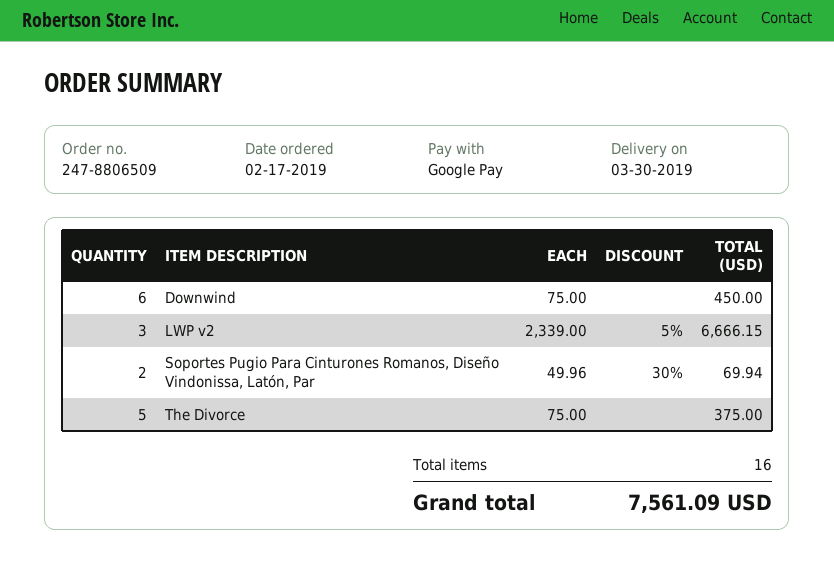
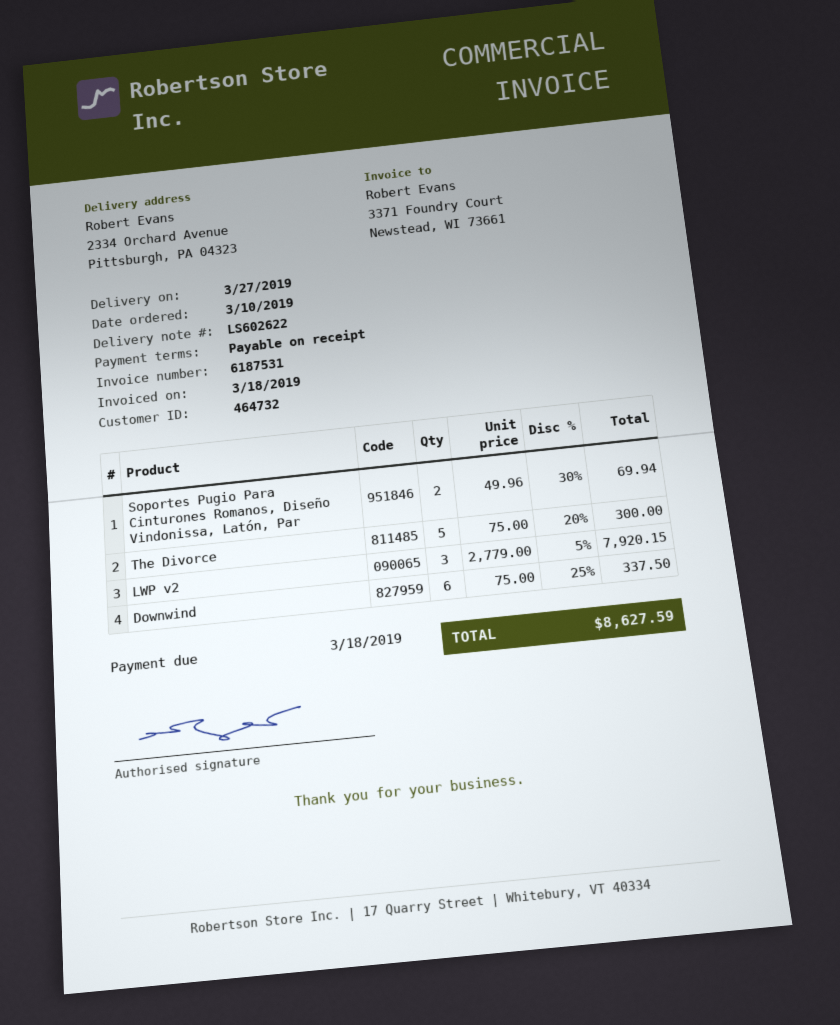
order date: 2019-02-17 -> 2019-03-10
delivery date: 2019-03-30 -> 2019-03-27
Downwind: 6 x 75.00 = 450.00 -> 6 x 75.00 - 25% = 337.50
LWP v2: 3 x 2339.00 - 5% = 6666.15 -> 3 x 2779.00 - 5% = 7920.15
The Divorce: 5 x 75.00 = 375.00 -> 5 x 75.00 - 20% = 300.00
total: 7561.09 -> 8627.59

